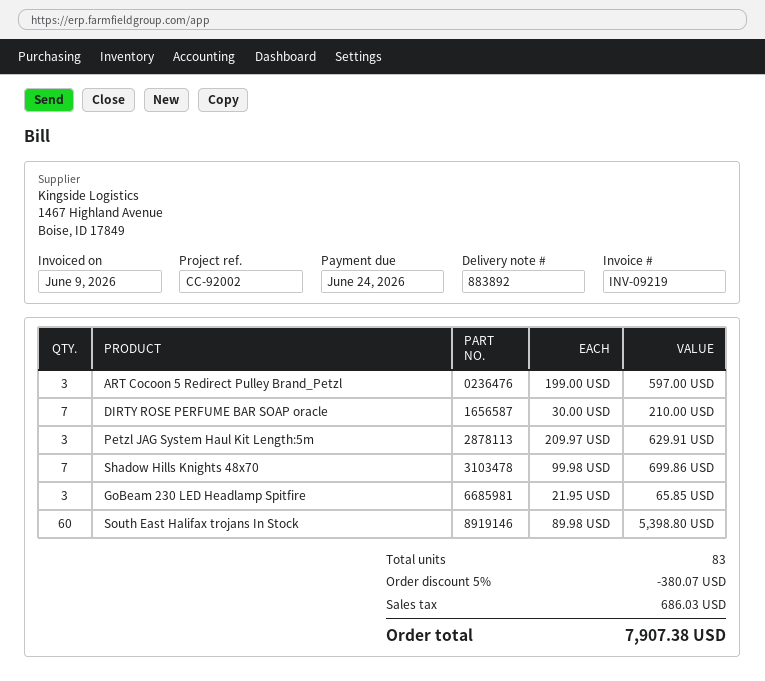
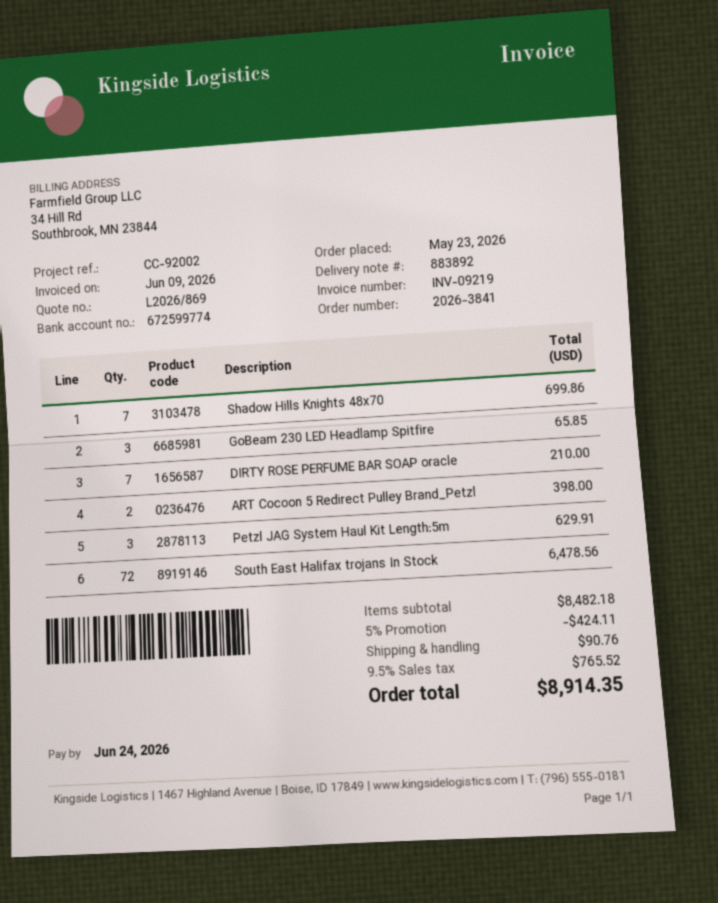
ART Cocoon 5 Redirect Pulley Brand_Petzl: 3 for 597.00 -> 2 for 398.00
South East Halifax trojans In Stock: 60 for 5398.80 -> 72 for 6478.56
discount: 5% = 380.07 -> 5% = 424.11
shipping: none -> 90.76
tax: 686.03 -> 765.52
total: 7907.38 -> 8914.35

